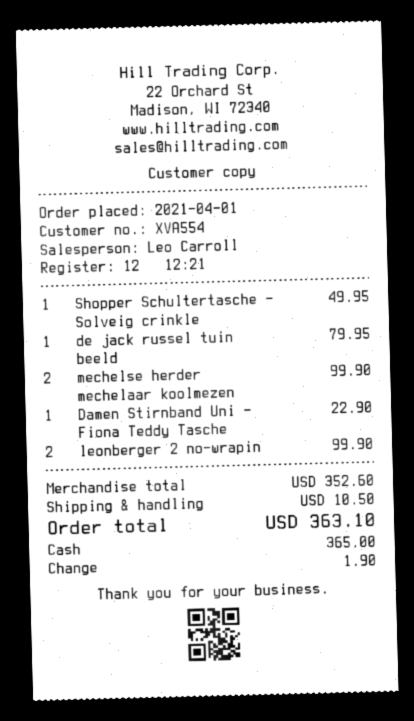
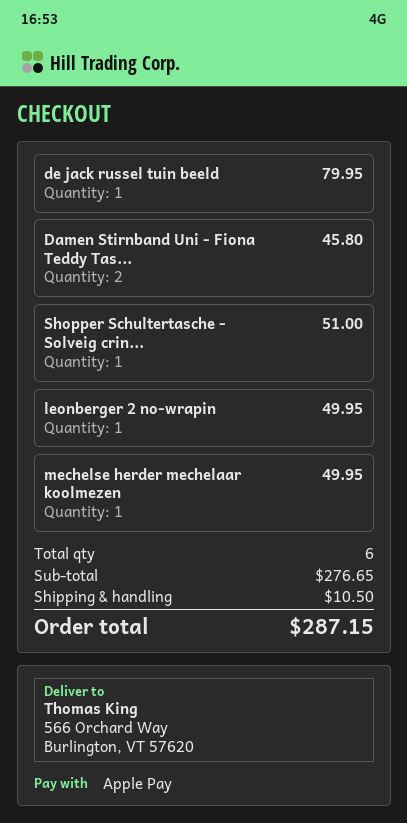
payment method: cash -> Apple Pay
Shopper Schultertasche - Solveig crinkle: 1 for 49.95 -> 1 for 51.00
mechelse herder mechelaar koolmezen: 2 for 99.90 -> 1 for 49.95
Damen Stirnband Uni - Fiona Teddy Tasche: 1 for 22.90 -> 2 for 45.80
leonberger 2 no-wrapin: 2 for 99.90 -> 1 for 49.95
subtotal: 352.60 -> 276.65
total: 363.10 -> 287.15

